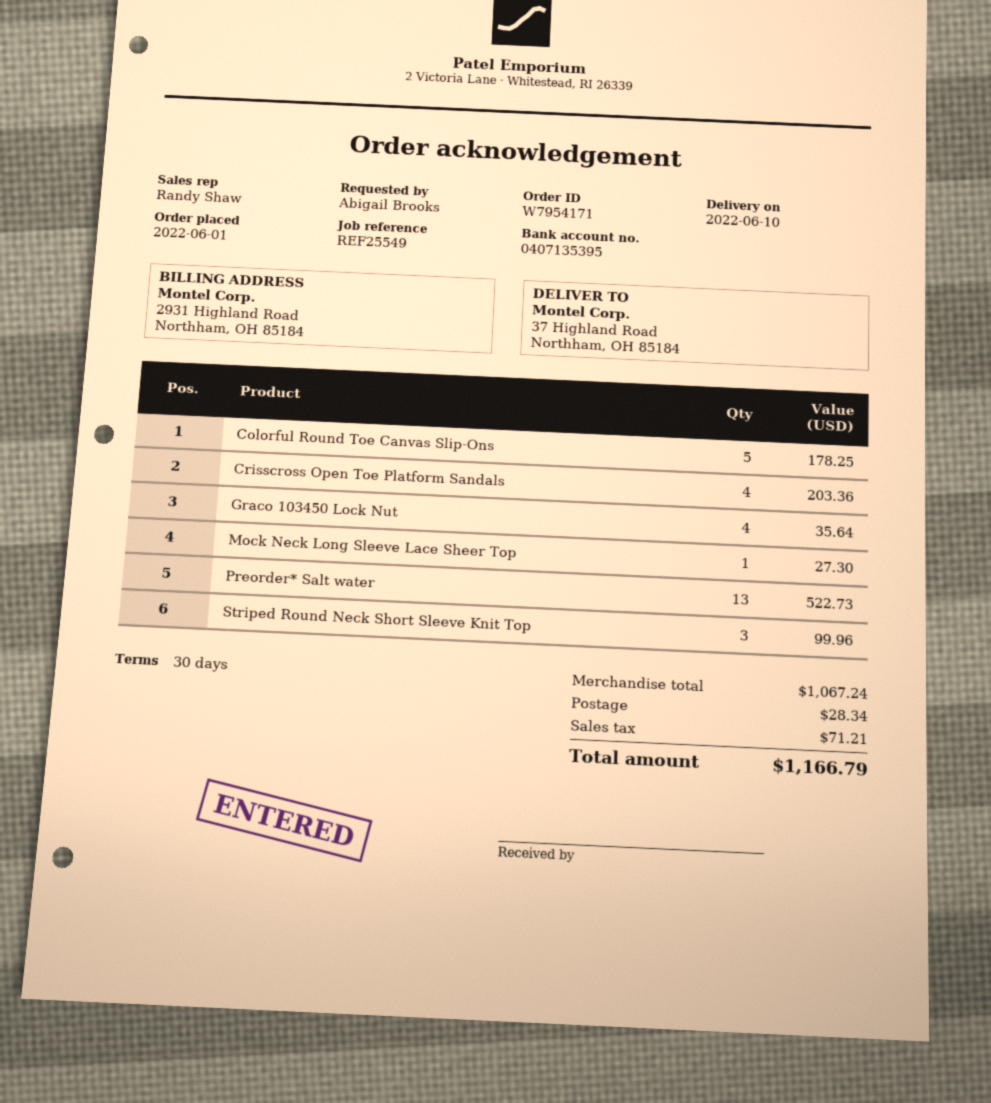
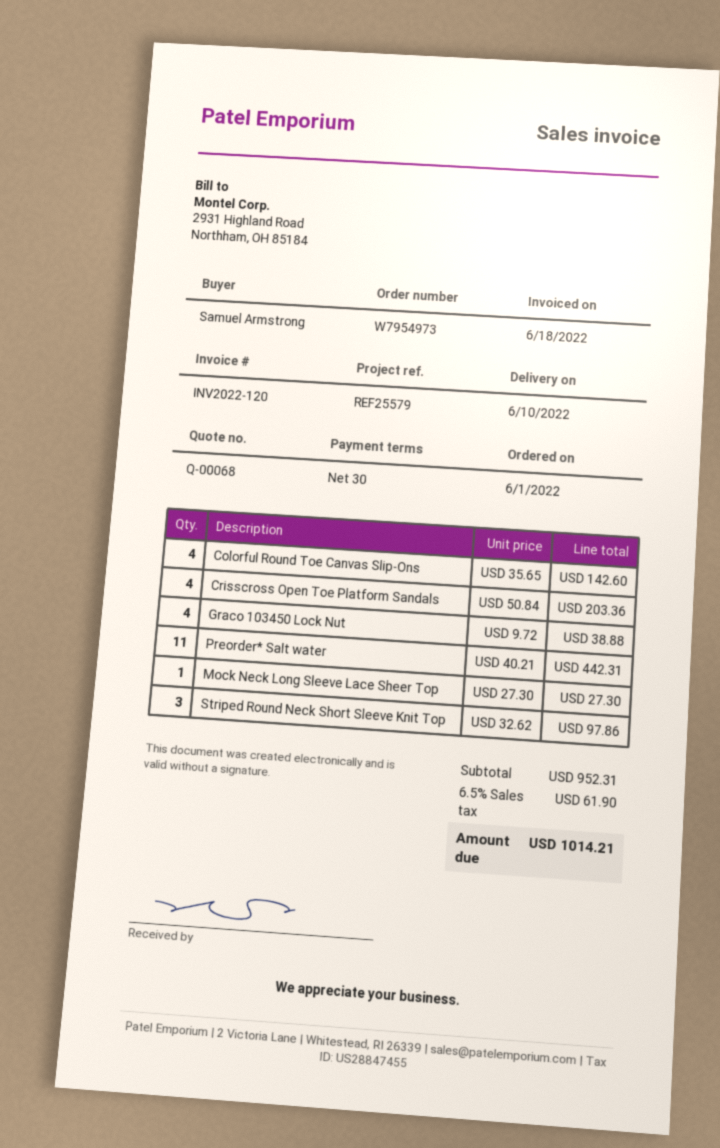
order number: W7954171 -> W7954973
reference: REF25549 -> REF25579
ordered by: Abigail Brooks -> Samuel Armstrong
Colorful Round Toe Canvas Slip-Ons: 5 for 178.25 -> 4 for 142.60
Graco 103450 Lock Nut: 4 for 35.64 -> 4 for 38.88
Preorder* Salt water: 13 for 522.73 -> 11 for 442.31
Striped Round Neck Short Sleeve Knit Top: 3 for 99.96 -> 3 for 97.86
subtotal: 1067.24 -> 952.31
shipping: 28.34 -> none
tax: 71.21 -> 61.90
total: 1166.79 -> 1014.21

